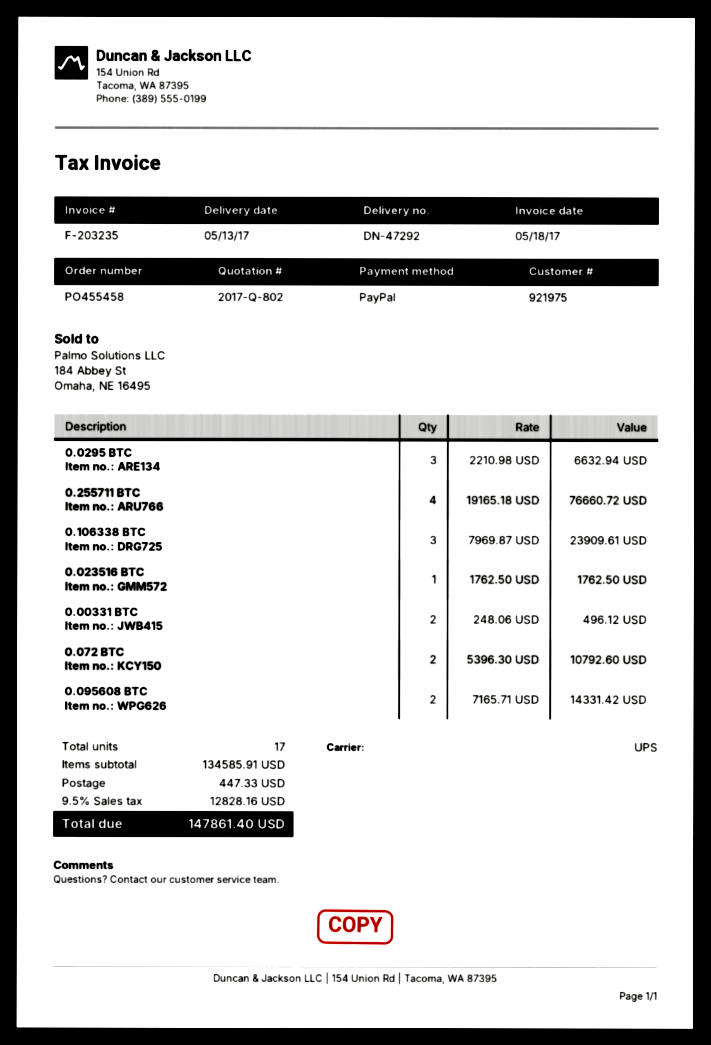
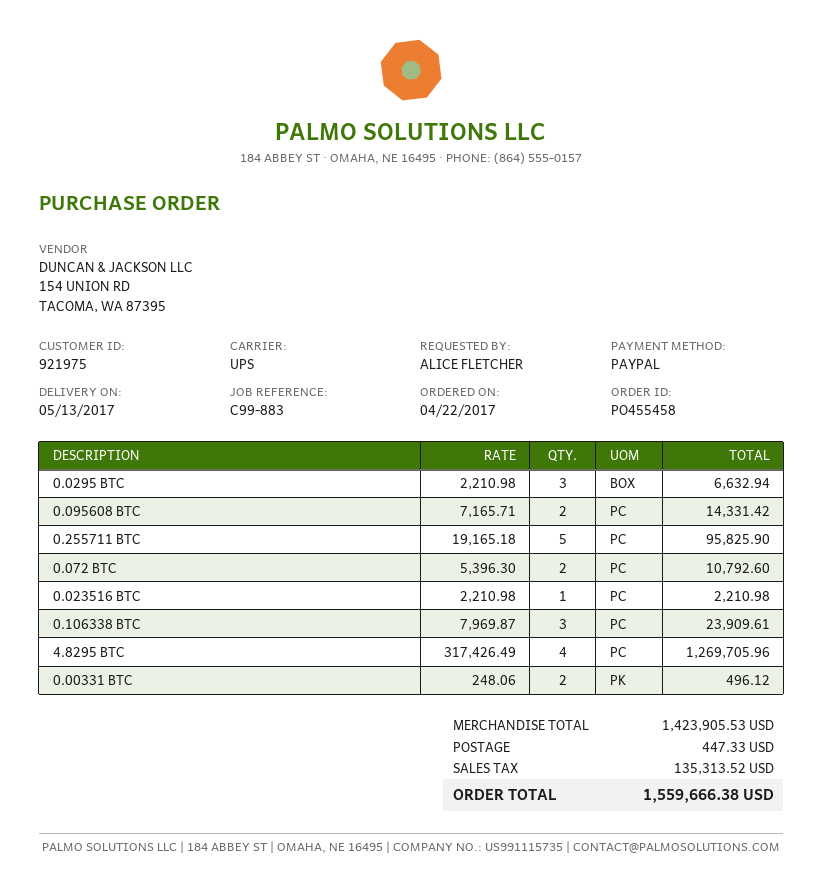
0.255711 BTC: 4 x 19165.18 = 76660.72 -> 5 x 19165.18 = 95825.90
0.023516 BTC: 1 x 1762.50 = 1762.50 -> 1 x 2210.98 = 2210.98
4.8295 BTC: none -> 4 x 317426.49 = 1269705.96
subtotal: 134585.91 -> 1423905.53
tax: 12828.16 -> 135313.52
total: 147861.40 -> 1559666.38

